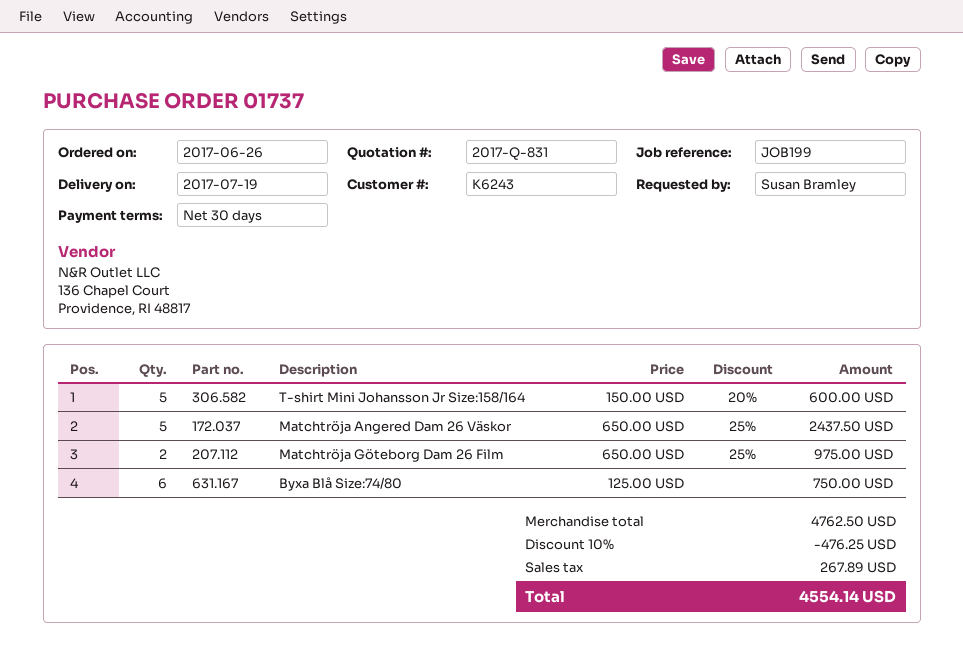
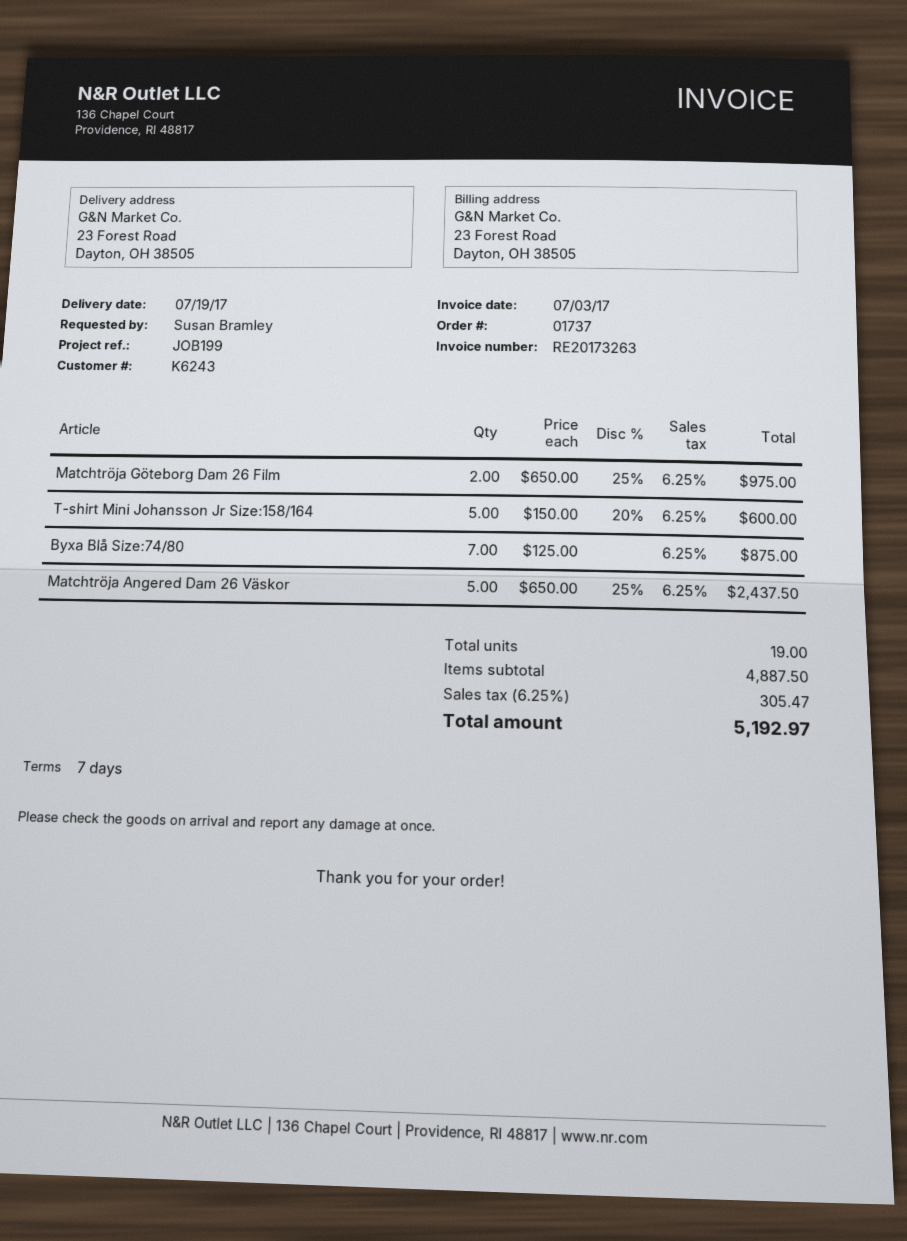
payment terms: 30 days -> 7 days
Byxa Blå Size:74/80: 6 x 125.00 = 750.00 -> 7 x 125.00 = 875.00
subtotal: 4762.50 -> 4887.50
discount: 10% = 476.25 -> none
tax: 267.89 -> 305.47
total: 4554.14 -> 5192.97

